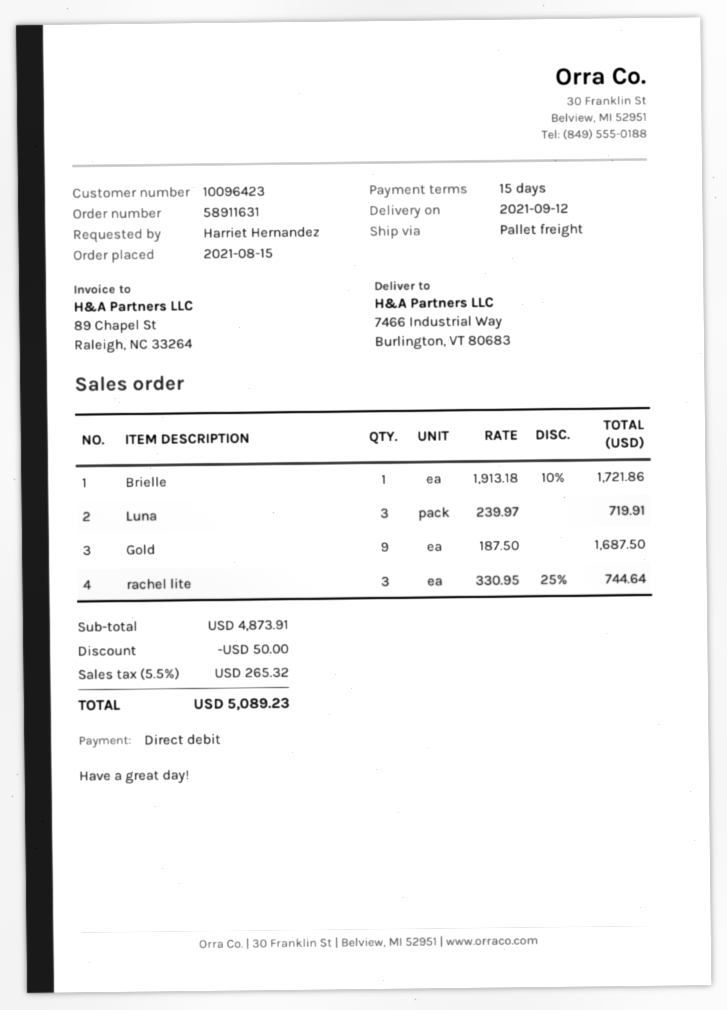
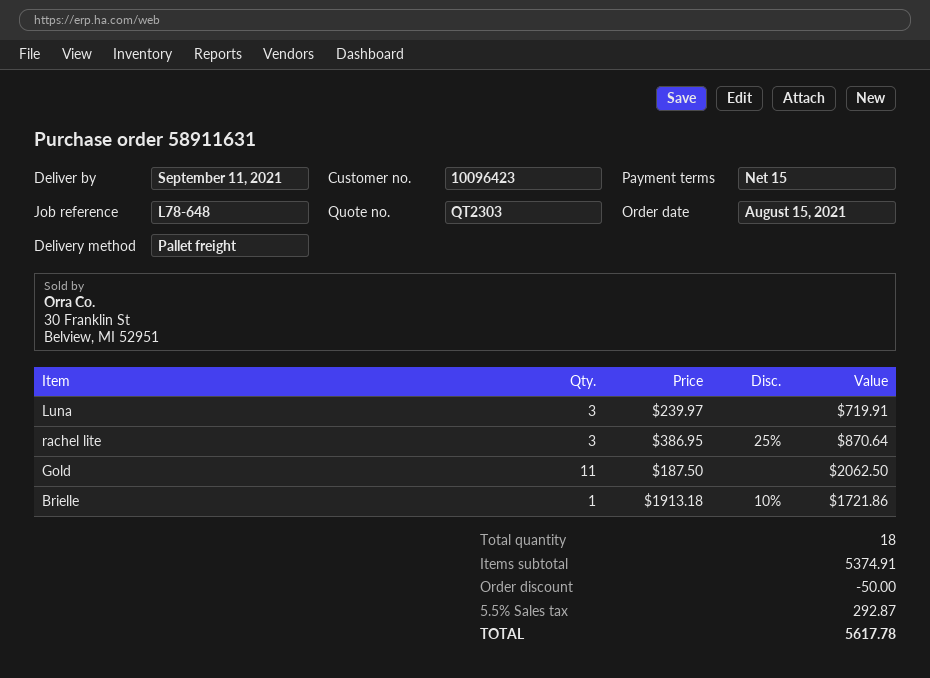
delivery date: 2021-09-12 -> 2021-09-11
Gold: 9 x 187.50 = 1687.50 -> 11 x 187.50 = 2062.50
rachel lite: 3 x 330.95 - 25% = 744.64 -> 3 x 386.95 - 25% = 870.64
subtotal: 4873.91 -> 5374.91
tax: 5.5% = 265.32 -> 5.5% = 292.87
total: 5089.23 -> 5617.78

